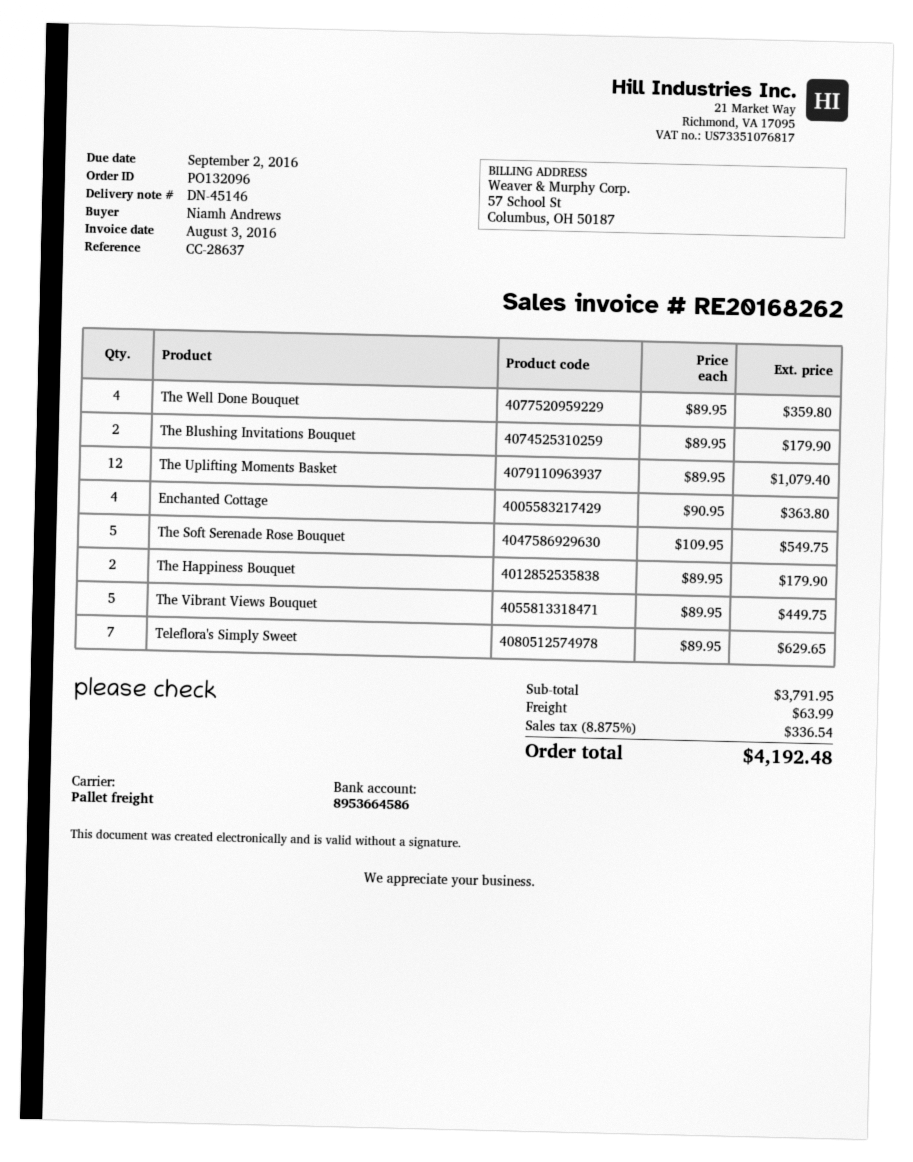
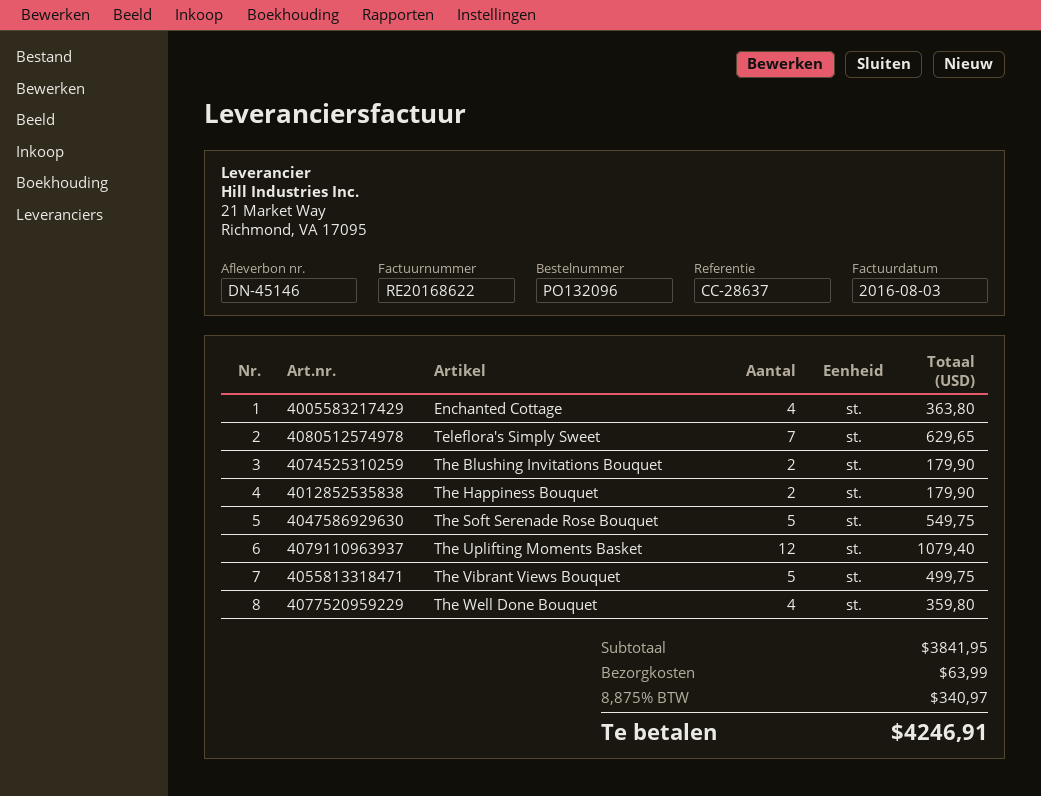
invoice number: RE20168262 -> RE20168622
The Vibrant Views Bouquet: 5 for 449.75 -> 5 for 499.75
subtotal: 3791.95 -> 3841.95
tax: 8.875% = 336.54 -> 8.875% = 340.97
total: 4192.48 -> 4246.91

